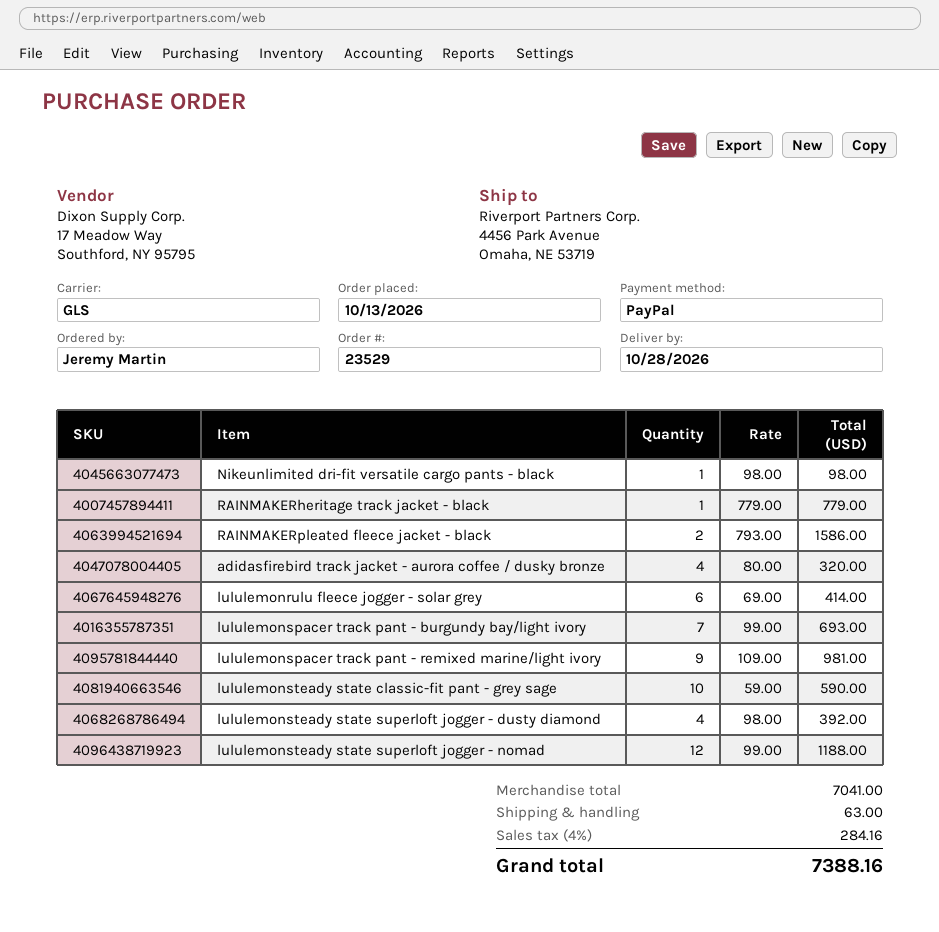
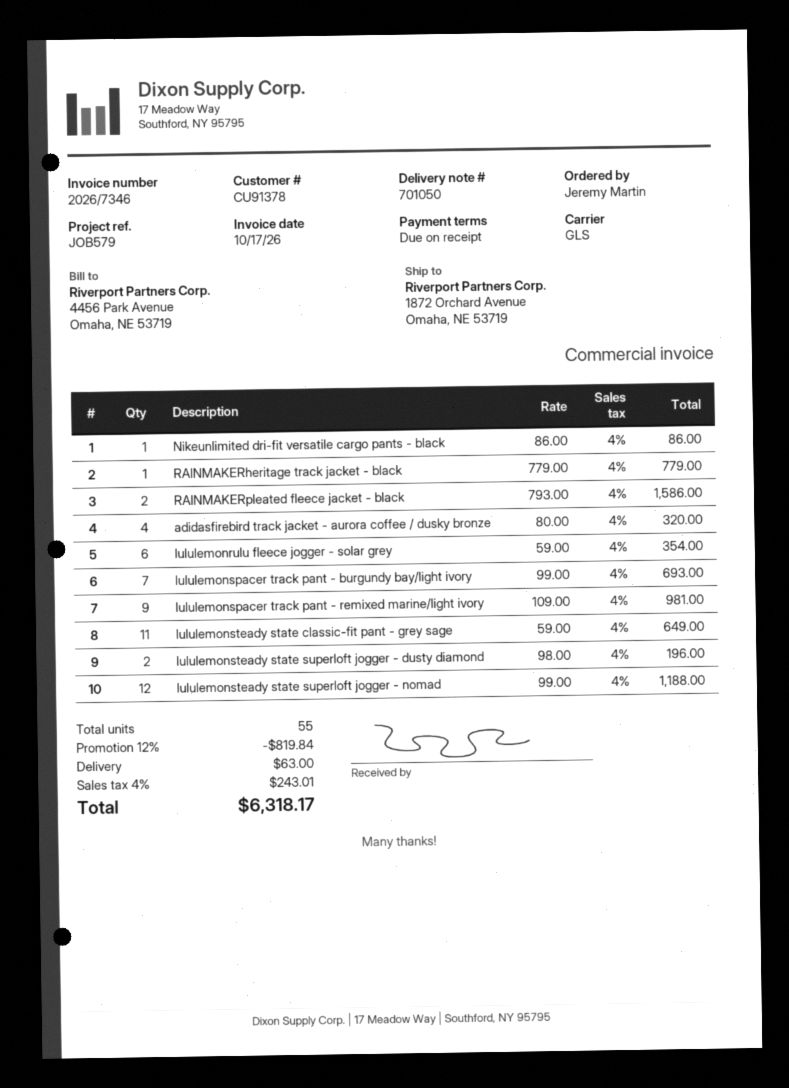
ship to: 4456 Park Avenue, Omaha, NE 53719 -> 1872 Orchard Avenue, Omaha, NE 53719
Nikeunlimited dri-fit versatile cargo pants - black: 1 x 98.00 = 98.00 -> 1 x 86.00 = 86.00
lululemonrulu fleece jogger - solar grey: 6 x 69.00 = 414.00 -> 6 x 59.00 = 354.00
lululemonsteady state classic-fit pant - grey sage: 10 x 59.00 = 590.00 -> 11 x 59.00 = 649.00
lululemonsteady state superloft jogger - dusty diamond: 4 x 98.00 = 392.00 -> 2 x 98.00 = 196.00
discount: none -> 12% = 819.84
tax: 4% = 284.16 -> 4% = 243.01
total: 7388.16 -> 6318.17

